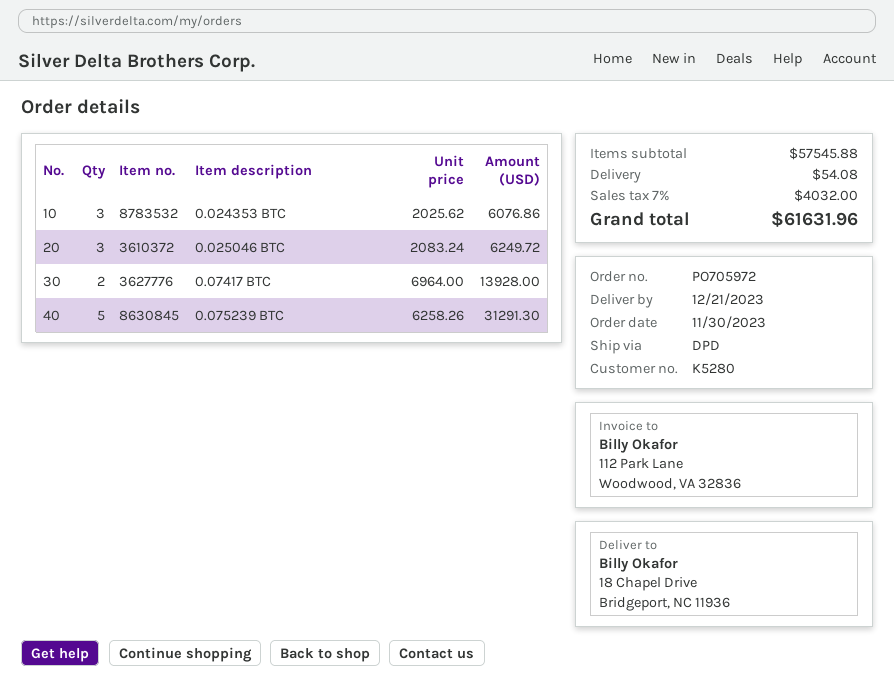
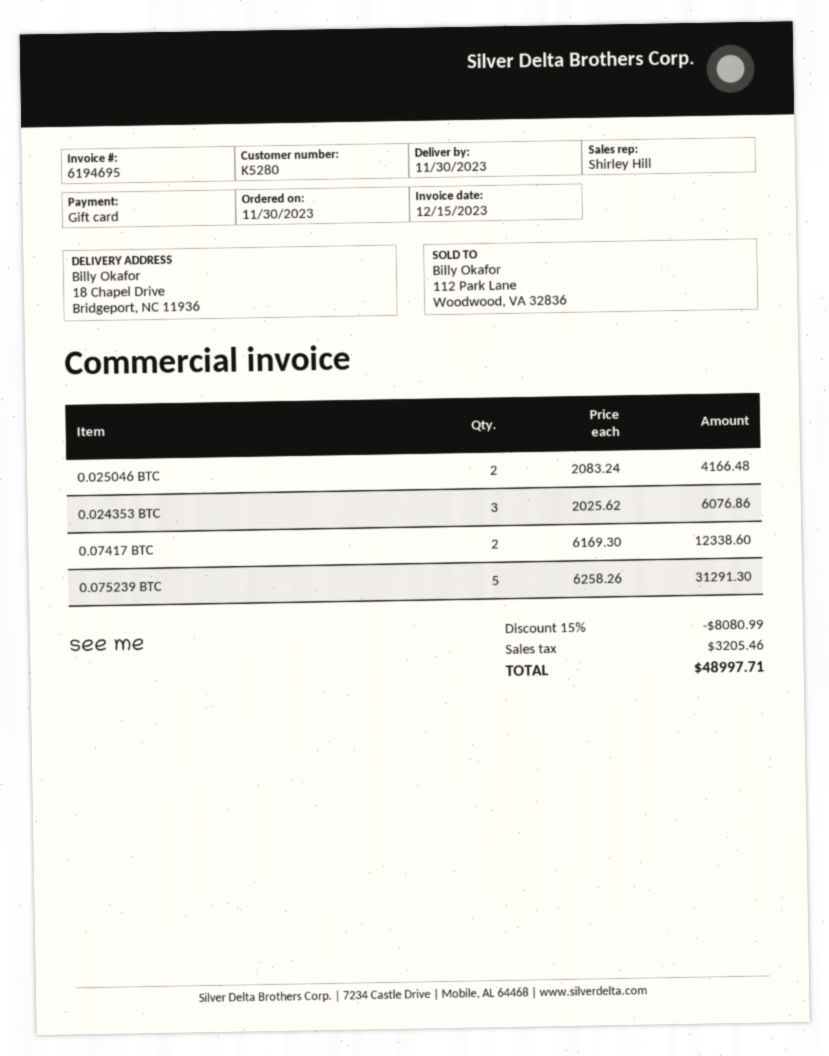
delivery date: 2023-12-21 -> 2023-11-30
0.025046 BTC: 3 x 2083.24 = 6249.72 -> 2 x 2083.24 = 4166.48
0.07417 BTC: 2 x 6964.00 = 13928.00 -> 2 x 6169.30 = 12338.60
discount: none -> 15% = 8080.99
shipping: 54.08 -> none
tax: 4032.00 -> 3205.46
total: 61631.96 -> 48997.71

